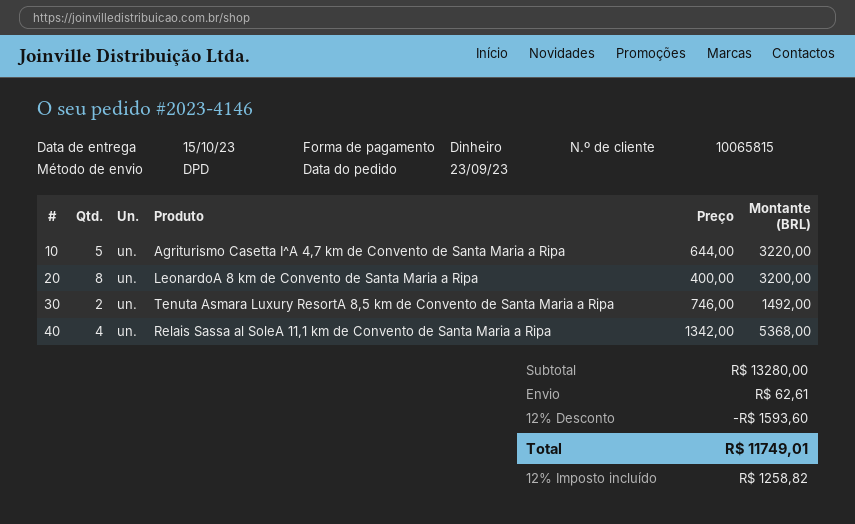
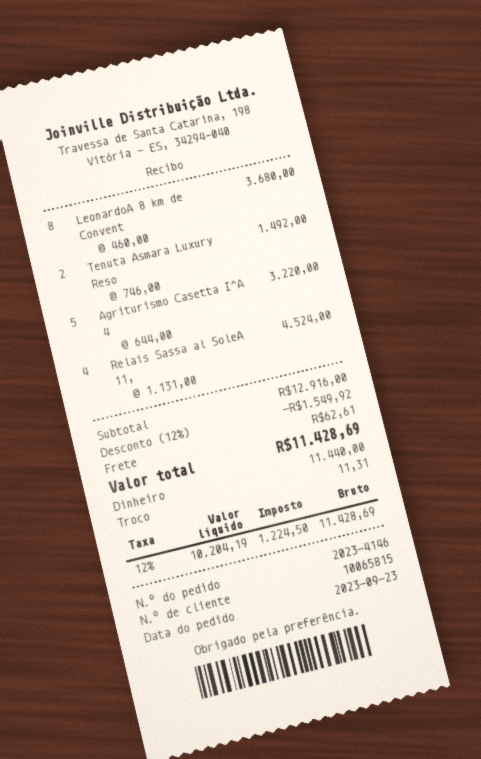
LeonardoA 8 km de Convento de Santa Maria a Ripa: 8 x 400.00 = 3200.00 -> 8 x 460.00 = 3680.00
Relais Sassa al SoleA 11,1 km de Convento de Santa Maria a Ripa: 4 x 1342.00 = 5368.00 -> 4 x 1131.00 = 4524.00
subtotal: 13280.00 -> 12916.00
discount: 12% = 1593.60 -> 12% = 1549.92
tax: 12% = 1258.82 -> 12% = 1224.50
total: 11749.01 -> 11428.69

